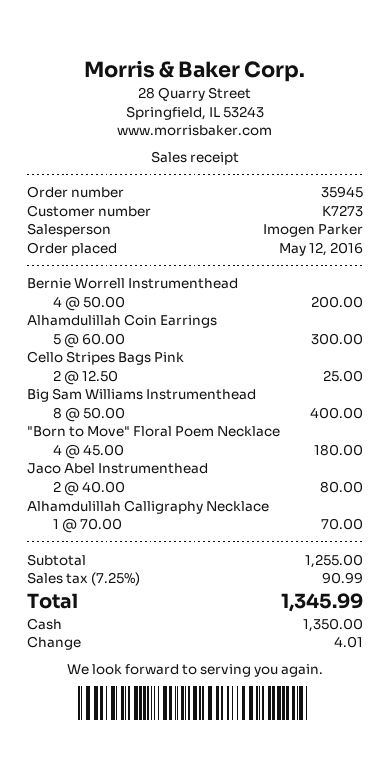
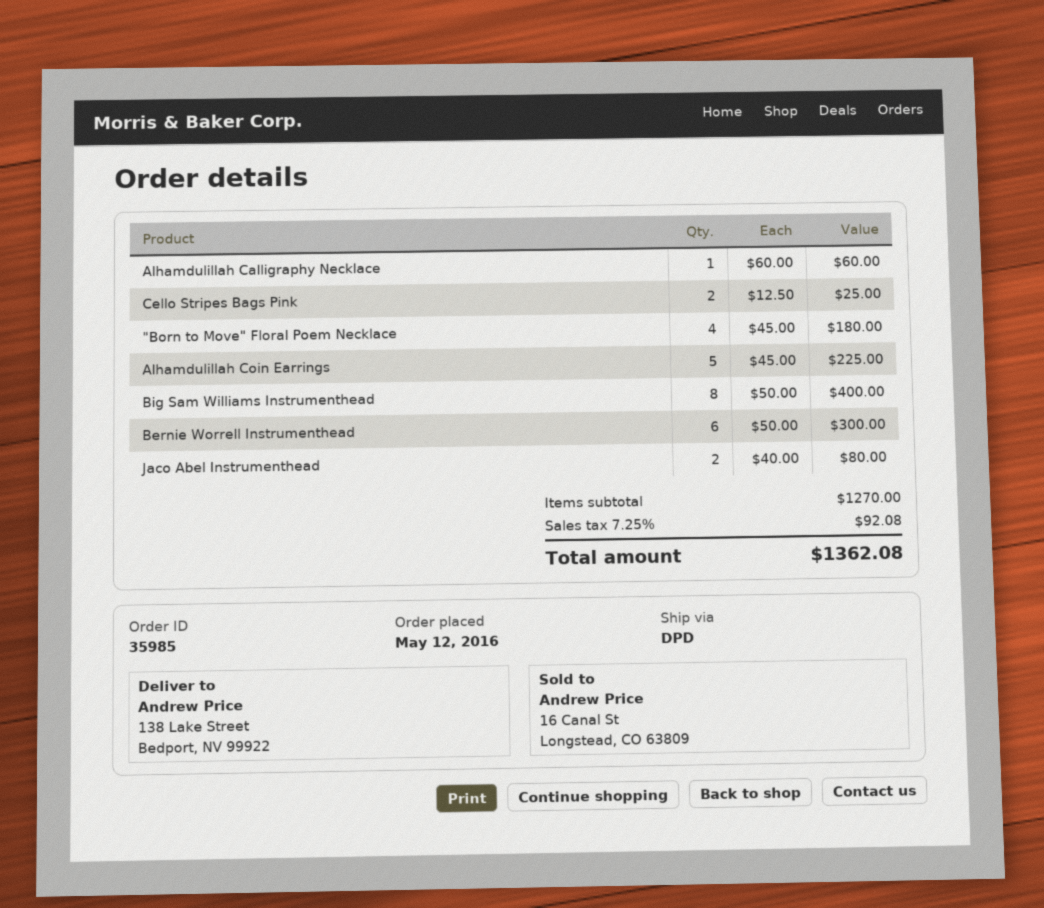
order number: 35945 -> 35985
Bernie Worrell Instrumenthead: 4 x 50.00 = 200.00 -> 6 x 50.00 = 300.00
Alhamdulillah Coin Earrings: 5 x 60.00 = 300.00 -> 5 x 45.00 = 225.00
Alhamdulillah Calligraphy Necklace: 1 x 70.00 = 70.00 -> 1 x 60.00 = 60.00
subtotal: 1255.00 -> 1270.00
tax: 7.25% = 90.99 -> 7.25% = 92.08
total: 1345.99 -> 1362.08

